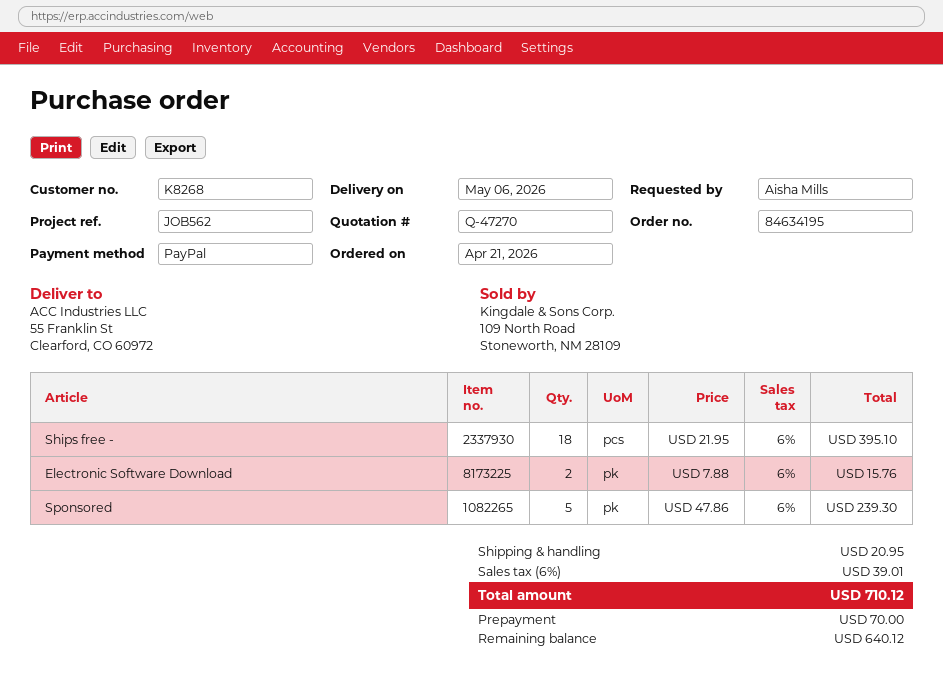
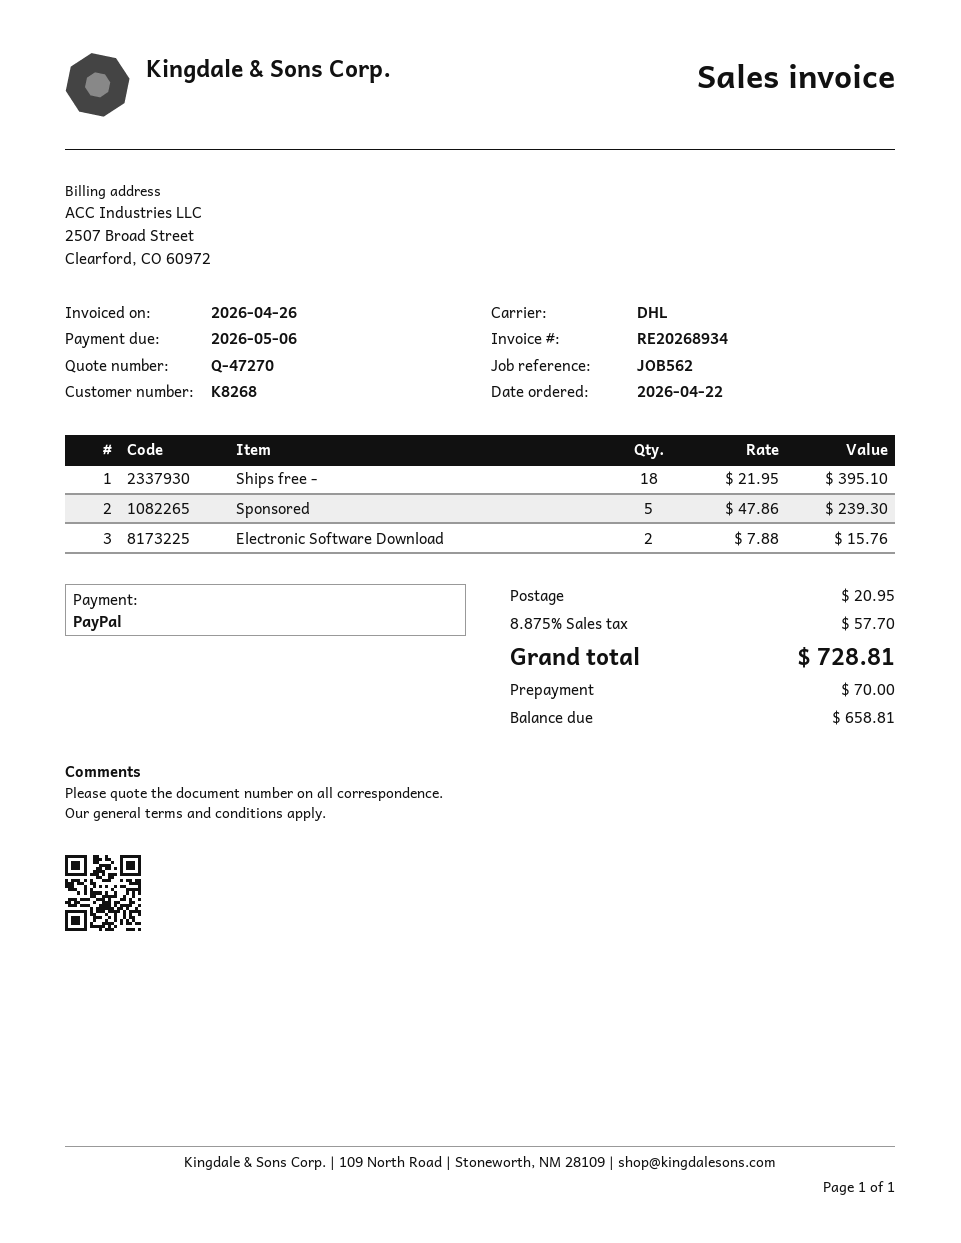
order date: 2026-04-21 -> 2026-04-22
tax: 6% = 39.01 -> 8.875% = 57.70
total: 710.12 -> 728.81
balance: 640.12 -> 658.81

